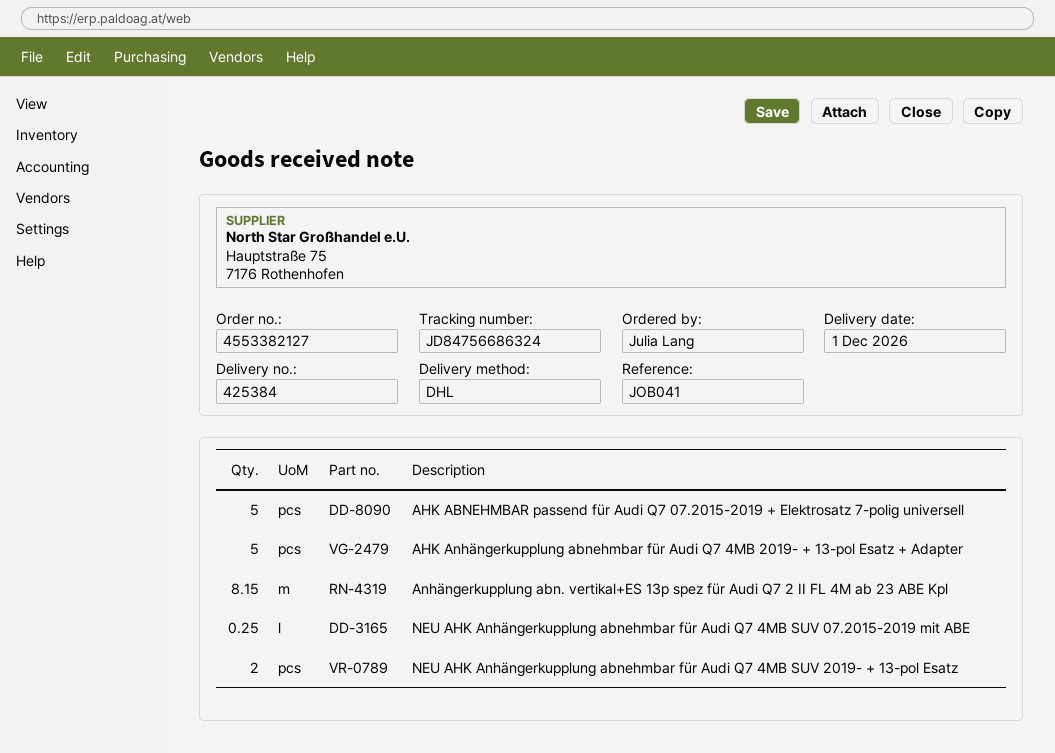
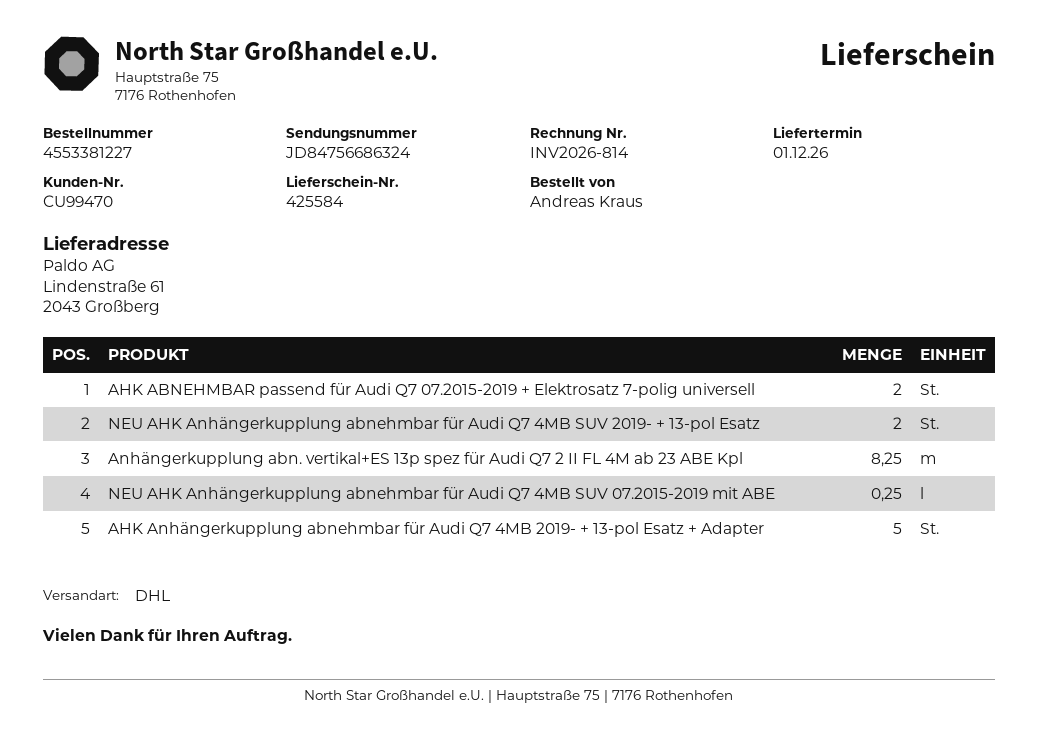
order number: 4553382127 -> 4553381227
delivery note number: 425384 -> 425584
ordered by: Julia Lang -> Andreas Kraus
AHK ABNEHMBAR passend für Audi Q7 07.2015-2019 + Elektrosatz 7-polig universell: 5 -> 2
Anhängerkupplung abn. vertikal+ES 13p spez für Audi Q7 2 II FL 4M ab 23 ABE Kpl: 8.15 -> 8.25

